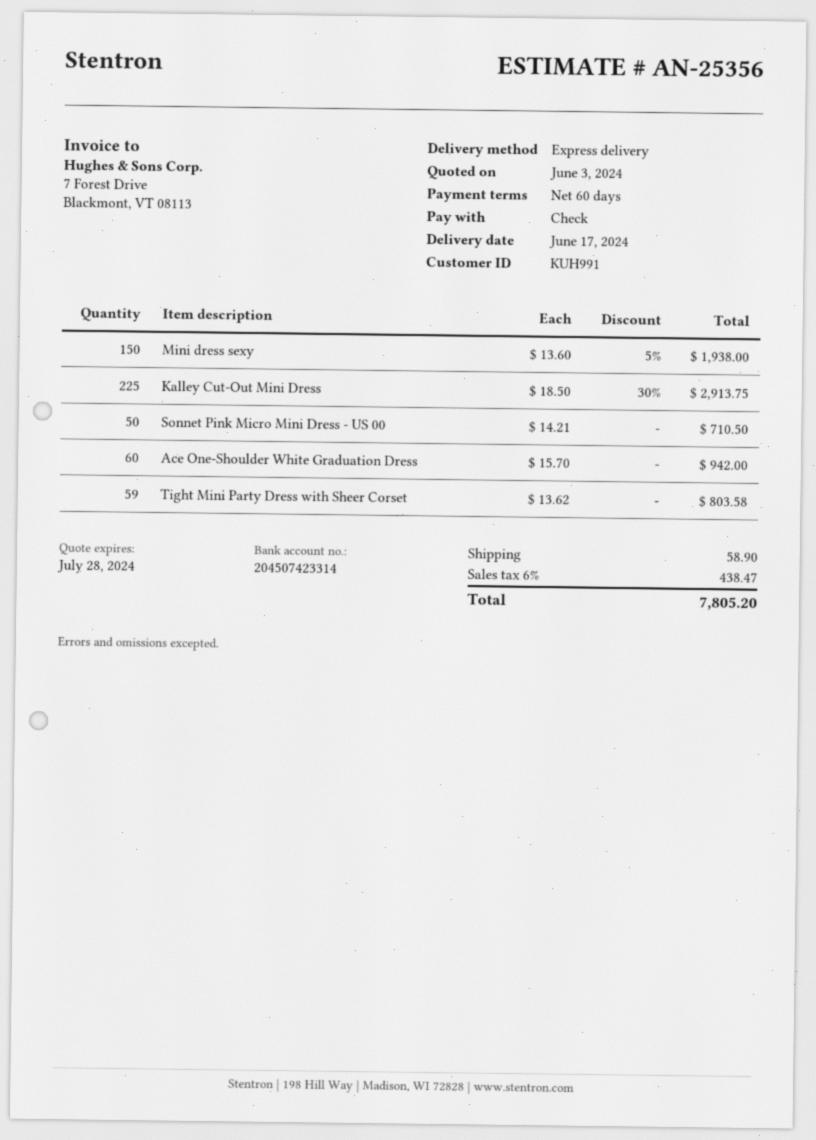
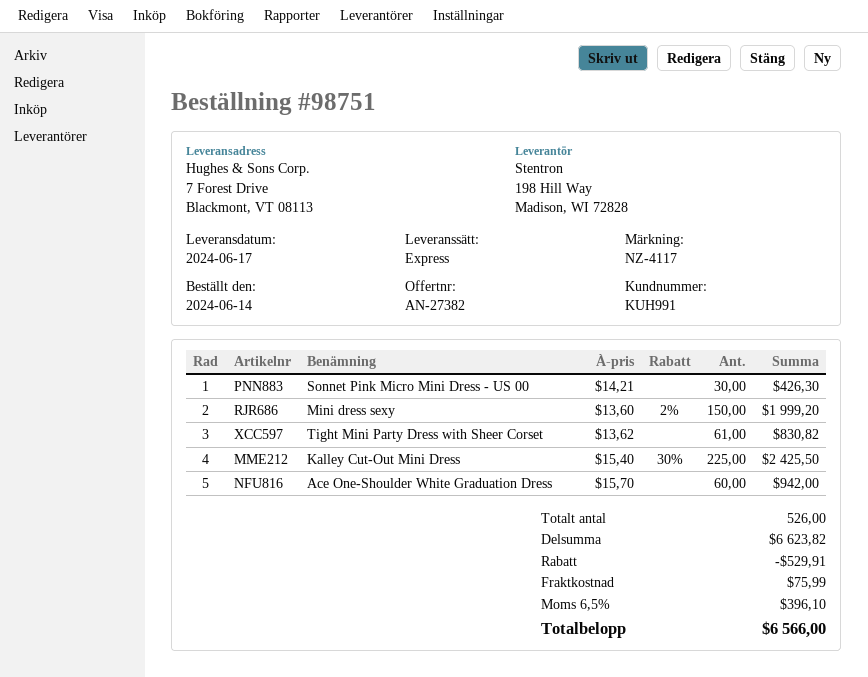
quote number: AN-25356 -> AN-27382
Mini dress sexy: 150 x 13.60 - 5% = 1938.00 -> 150 x 13.60 - 2% = 1999.20
Kalley Cut-Out Mini Dress: 225 x 18.50 - 30% = 2913.75 -> 225 x 15.40 - 30% = 2425.50
Sonnet Pink Micro Mini Dress - US 00: 50 x 14.21 = 710.50 -> 30 x 14.21 = 426.30
Tight Mini Party Dress with Sheer Corset: 59 x 13.62 = 803.58 -> 61 x 13.62 = 830.82
discount: none -> 529.91
shipping: 58.90 -> 75.99
tax: 6% = 438.47 -> 6.5% = 396.10
total: 7805.20 -> 6566.00

